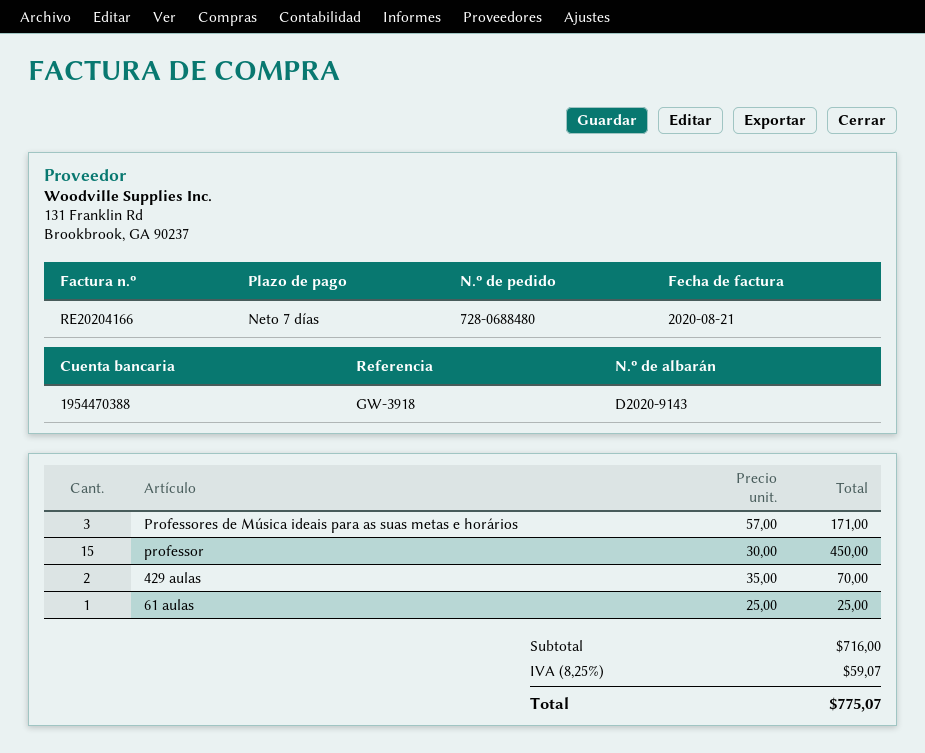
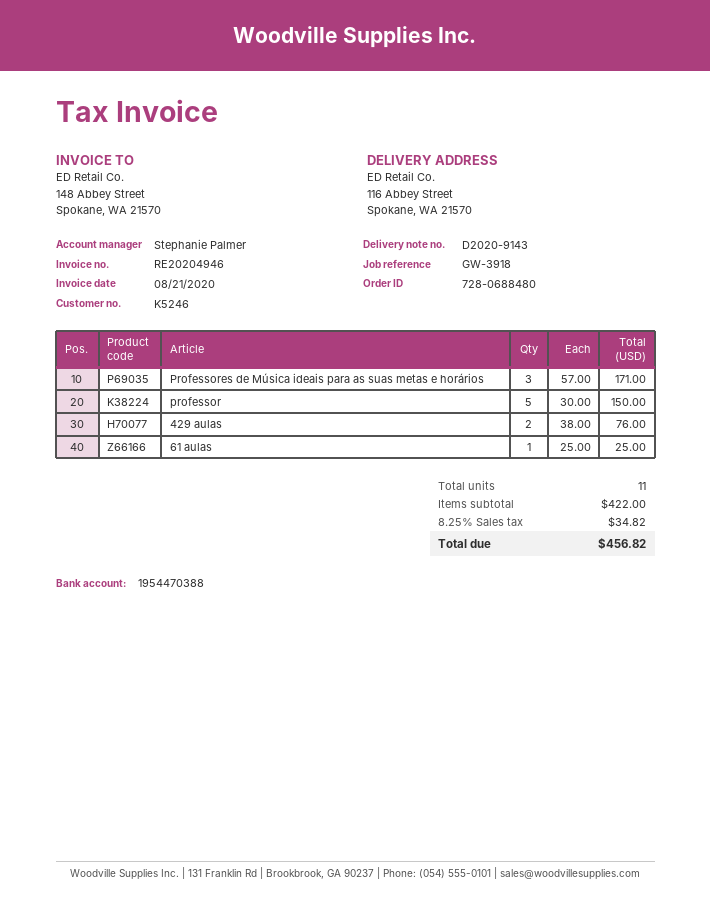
invoice number: RE20204166 -> RE20204946
professor: 15 x 30.00 = 450.00 -> 5 x 30.00 = 150.00
429 aulas: 2 x 35.00 = 70.00 -> 2 x 38.00 = 76.00
subtotal: 716.00 -> 422.00
tax: 8.25% = 59.07 -> 8.25% = 34.82
total: 775.07 -> 456.82

